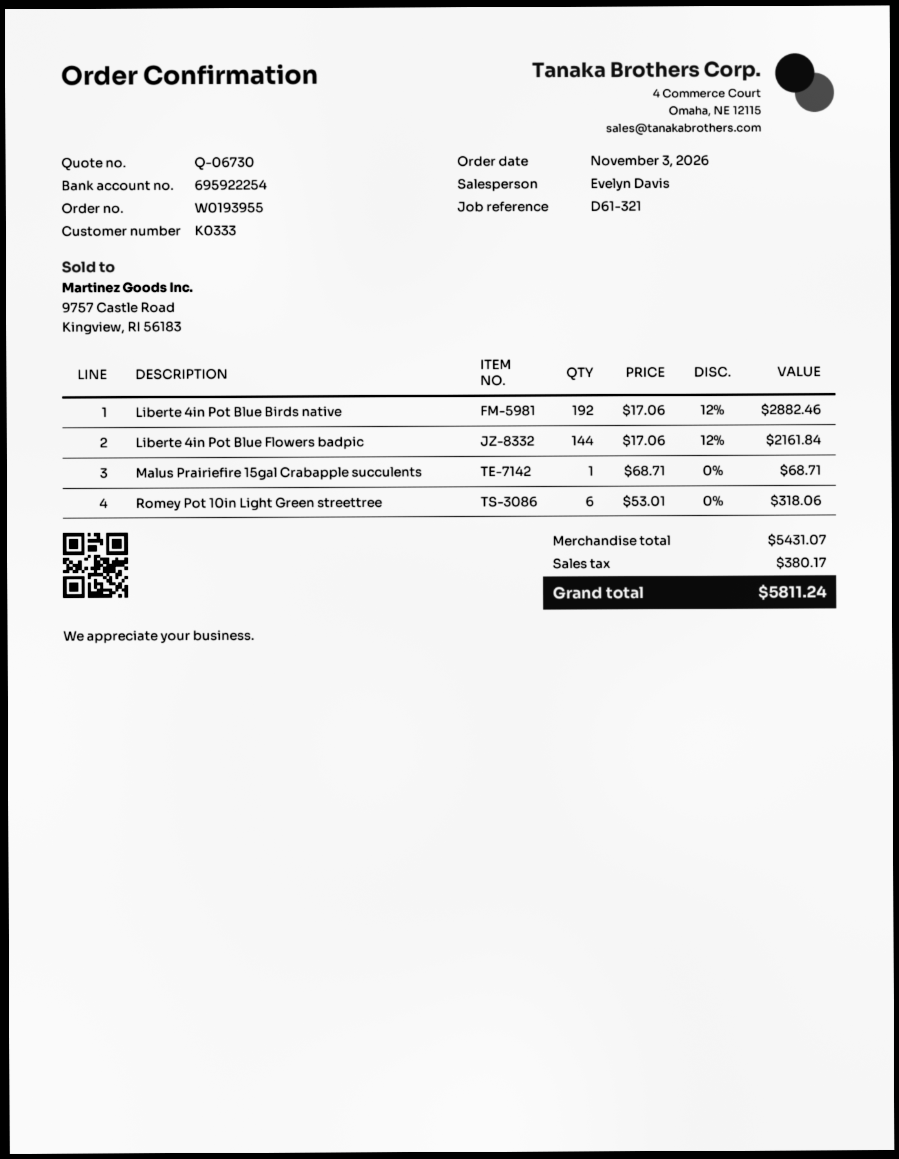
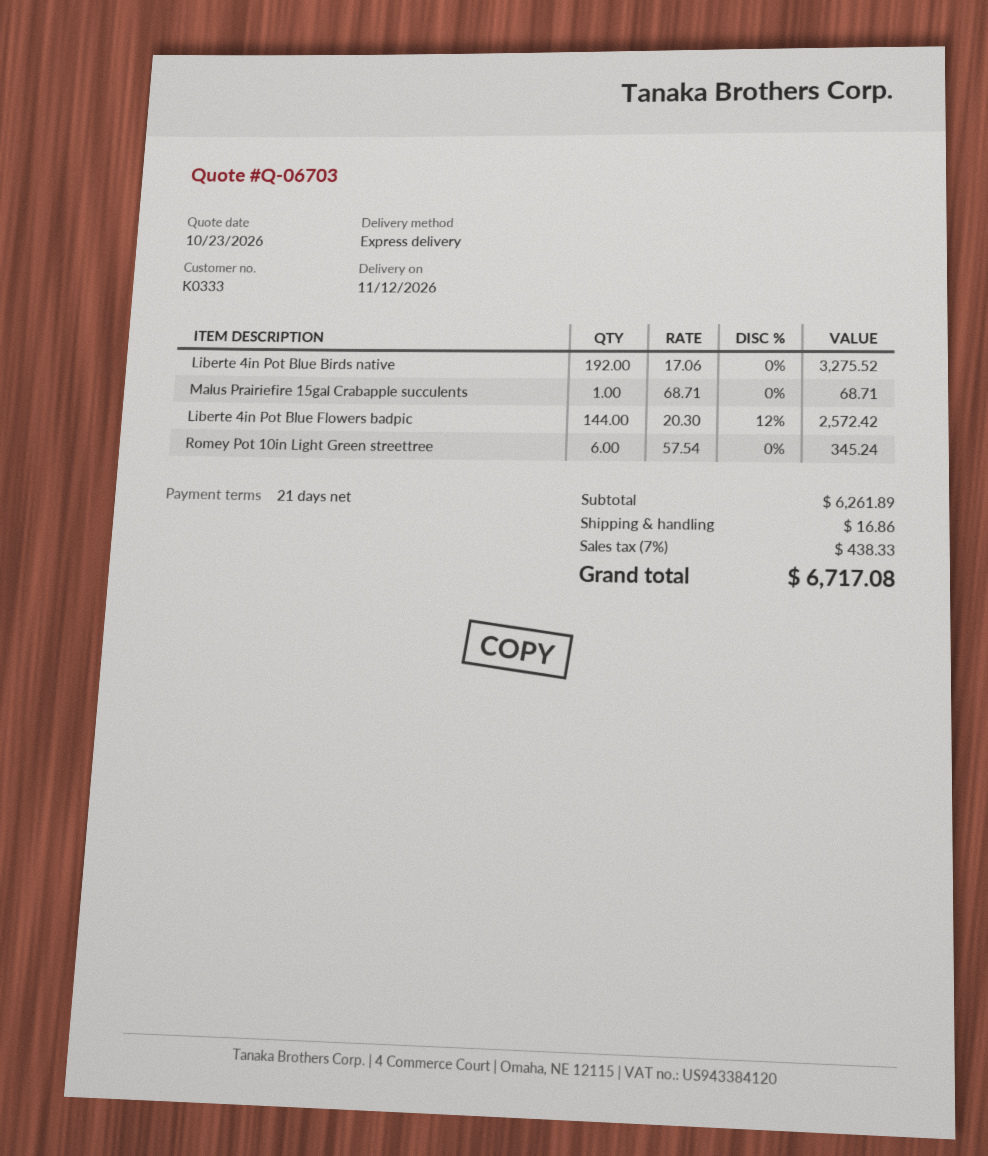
quote number: Q-06730 -> Q-06703
Liberte 4in Pot Blue Birds native: 192 x 17.06 - 12% = 2882.46 -> 192 x 17.06 = 3275.52
Liberte 4in Pot Blue Flowers badpic: 144 x 17.06 - 12% = 2161.84 -> 144 x 20.30 - 12% = 2572.42
Romey Pot 10in Light Green streettree: 6 x 53.01 = 318.06 -> 6 x 57.54 = 345.24
subtotal: 5431.07 -> 6261.89
shipping: none -> 16.86
tax: 380.17 -> 438.33
total: 5811.24 -> 6717.08

